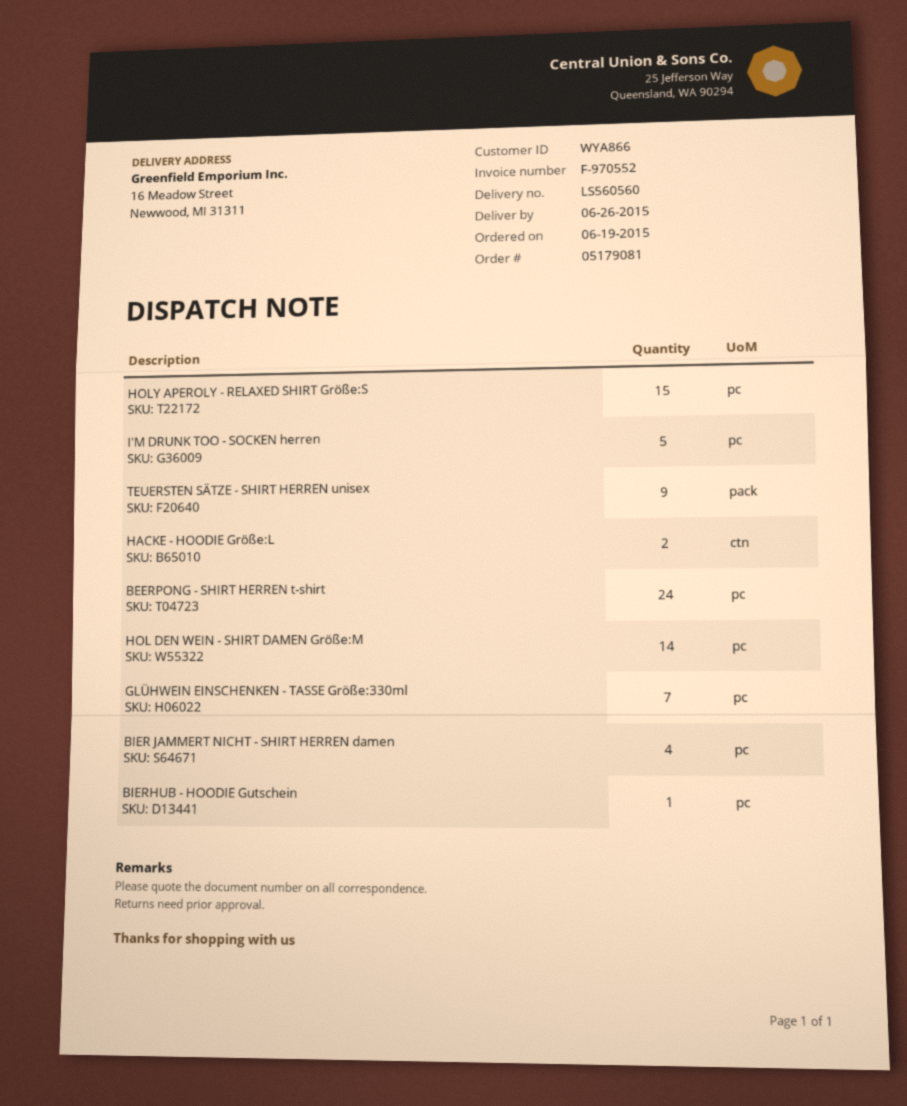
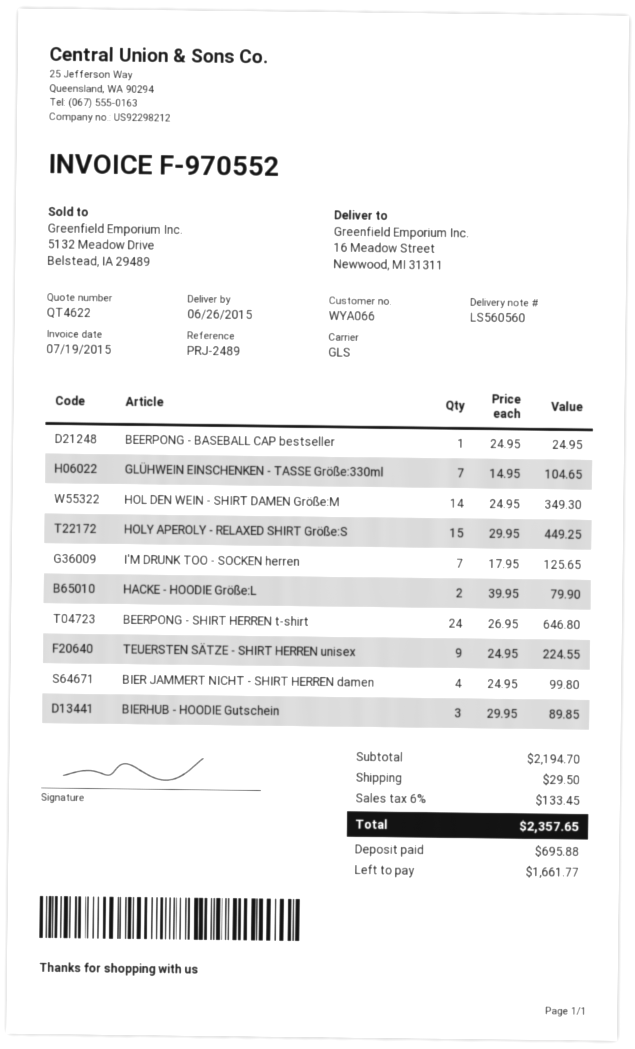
customer number: WYA866 -> WYA066
I'M DRUNK TOO - SOCKEN herren: 5 -> 7
BIERHUB - HOODIE Gutschein: 1 -> 3
BEERPONG - BASEBALL CAP bestseller: none -> 1

